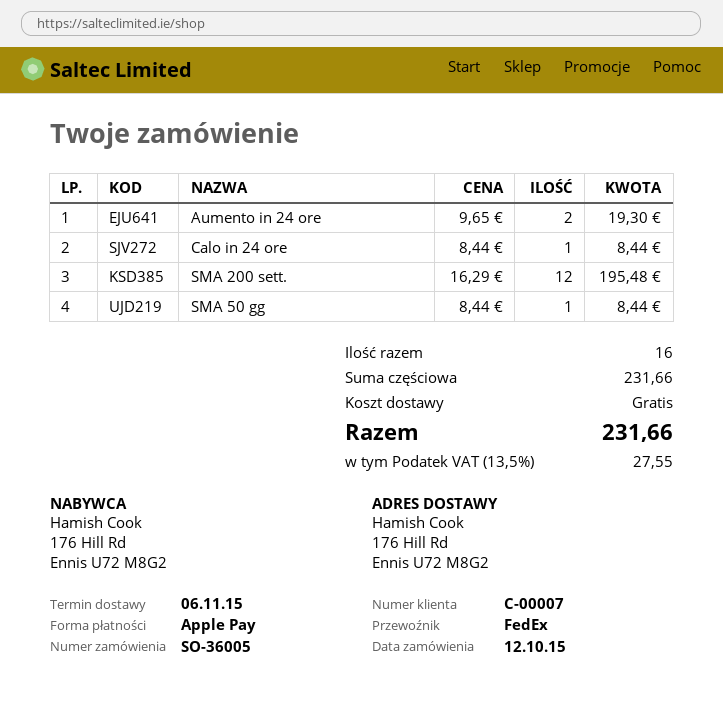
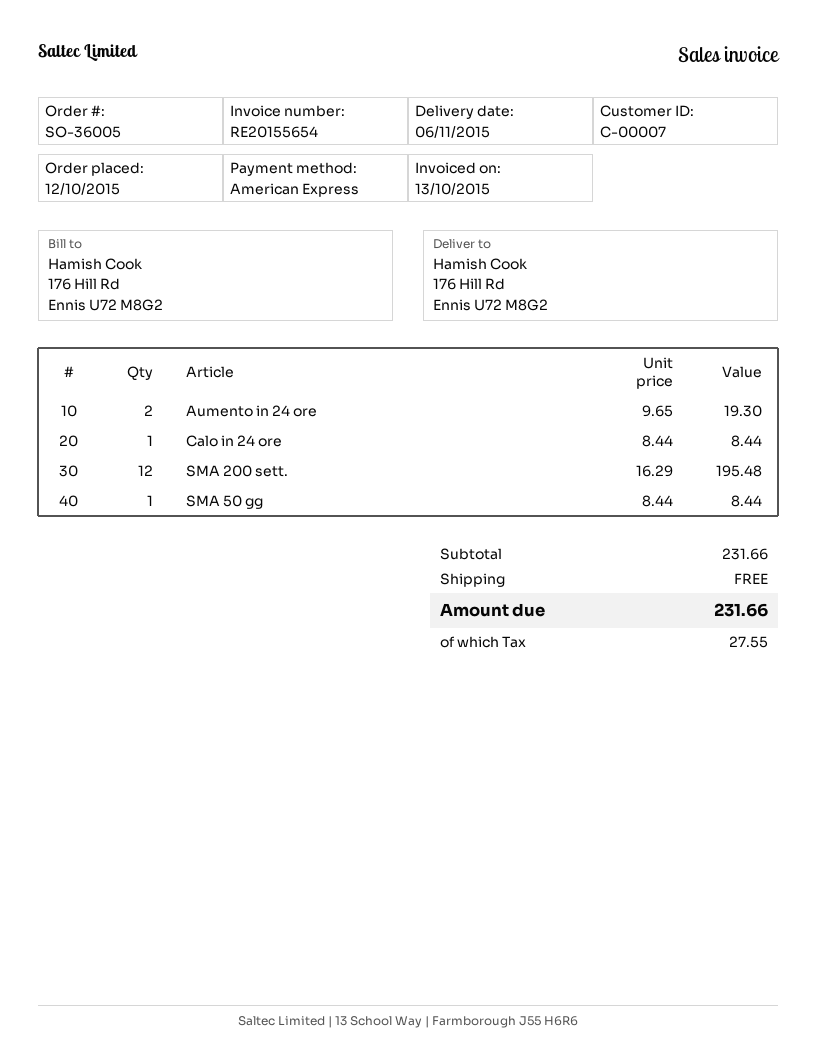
payment method: Apple Pay -> American Express

